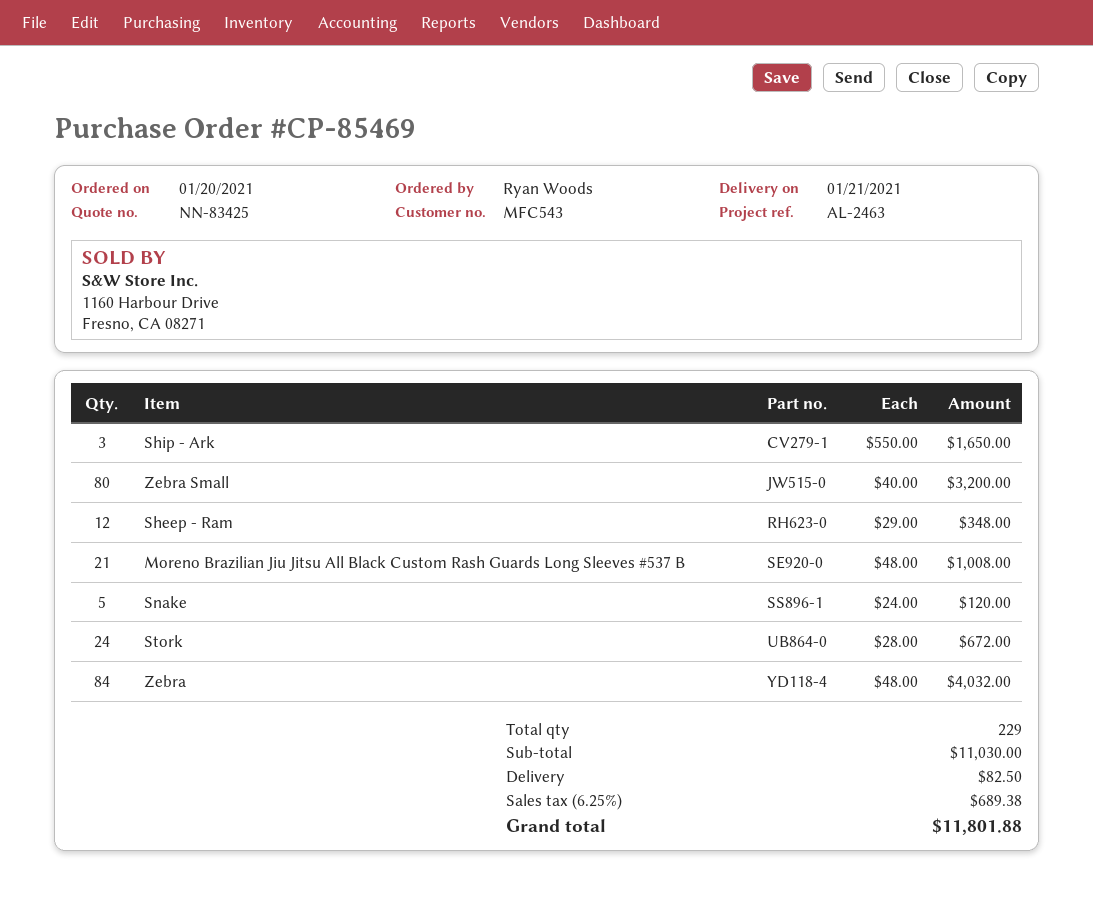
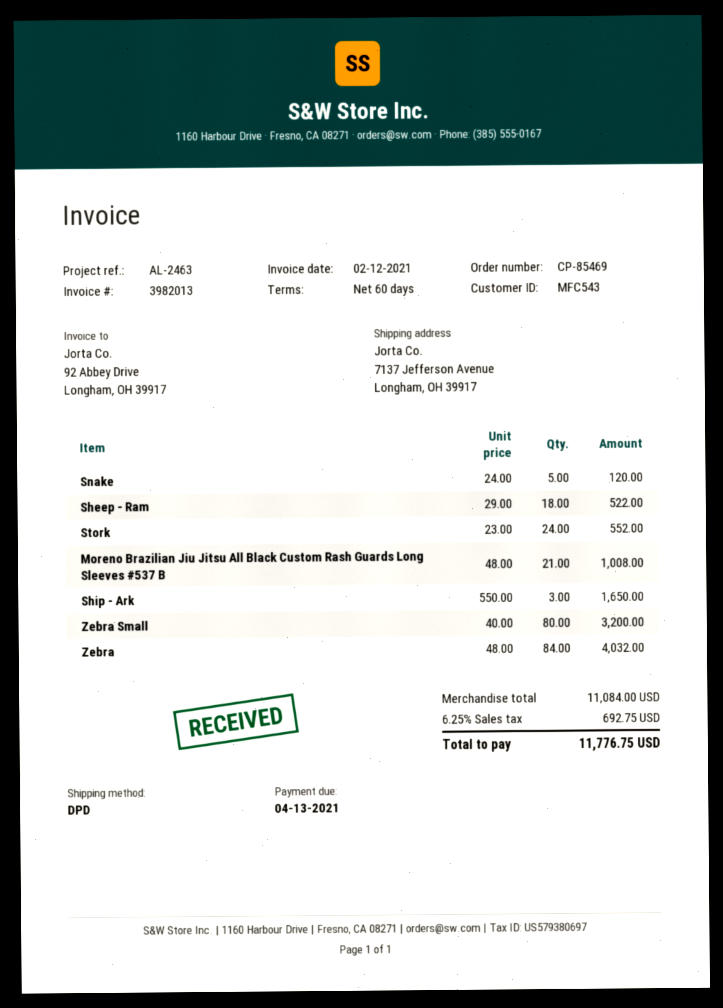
Sheep - Ram: 12 x 29.00 = 348.00 -> 18 x 29.00 = 522.00
Stork: 24 x 28.00 = 672.00 -> 24 x 23.00 = 552.00
subtotal: 11030.00 -> 11084.00
shipping: 82.50 -> none
tax: 6.25% = 689.38 -> 6.25% = 692.75
total: 11801.88 -> 11776.75

